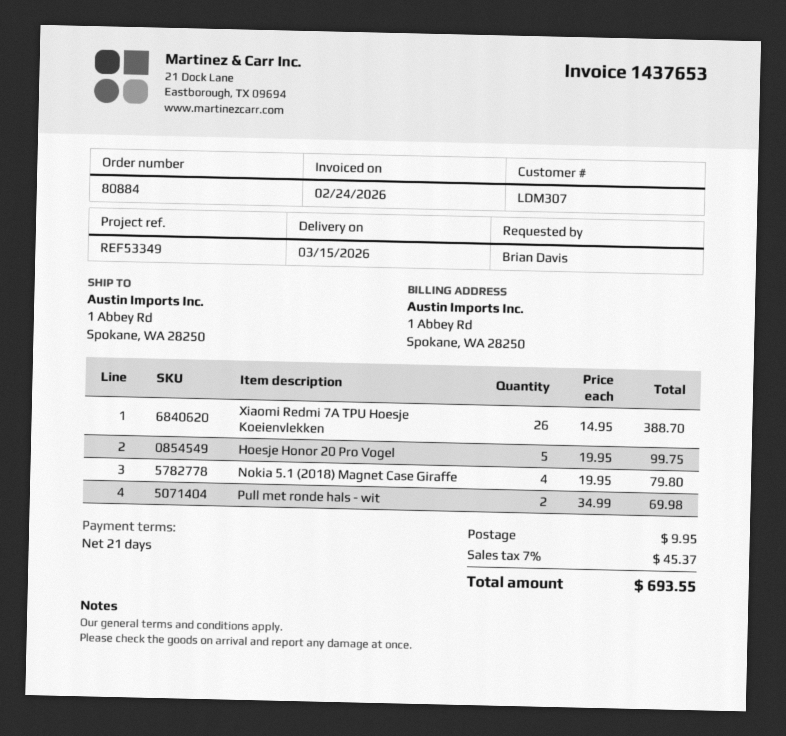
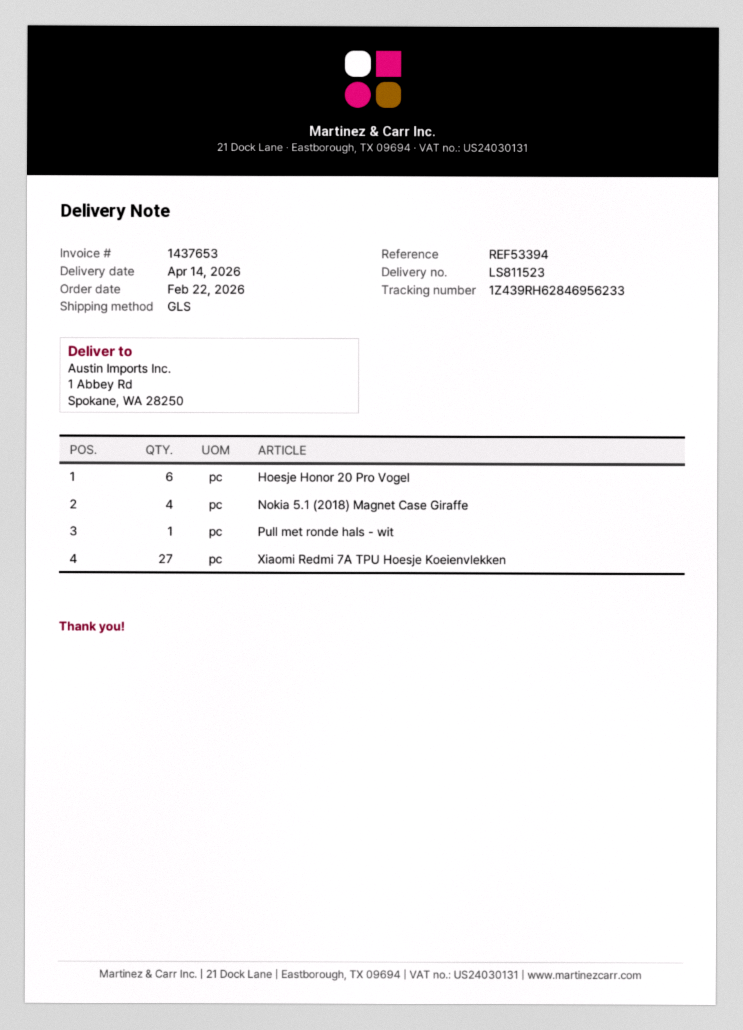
delivery date: 2026-03-15 -> 2026-04-14
reference: REF53349 -> REF53394
Xiaomi Redmi 7A TPU Hoesje Koeienvlekken: 26 -> 27
Hoesje Honor 20 Pro Vogel: 5 -> 6
Pull met ronde hals - wit: 2 -> 1

